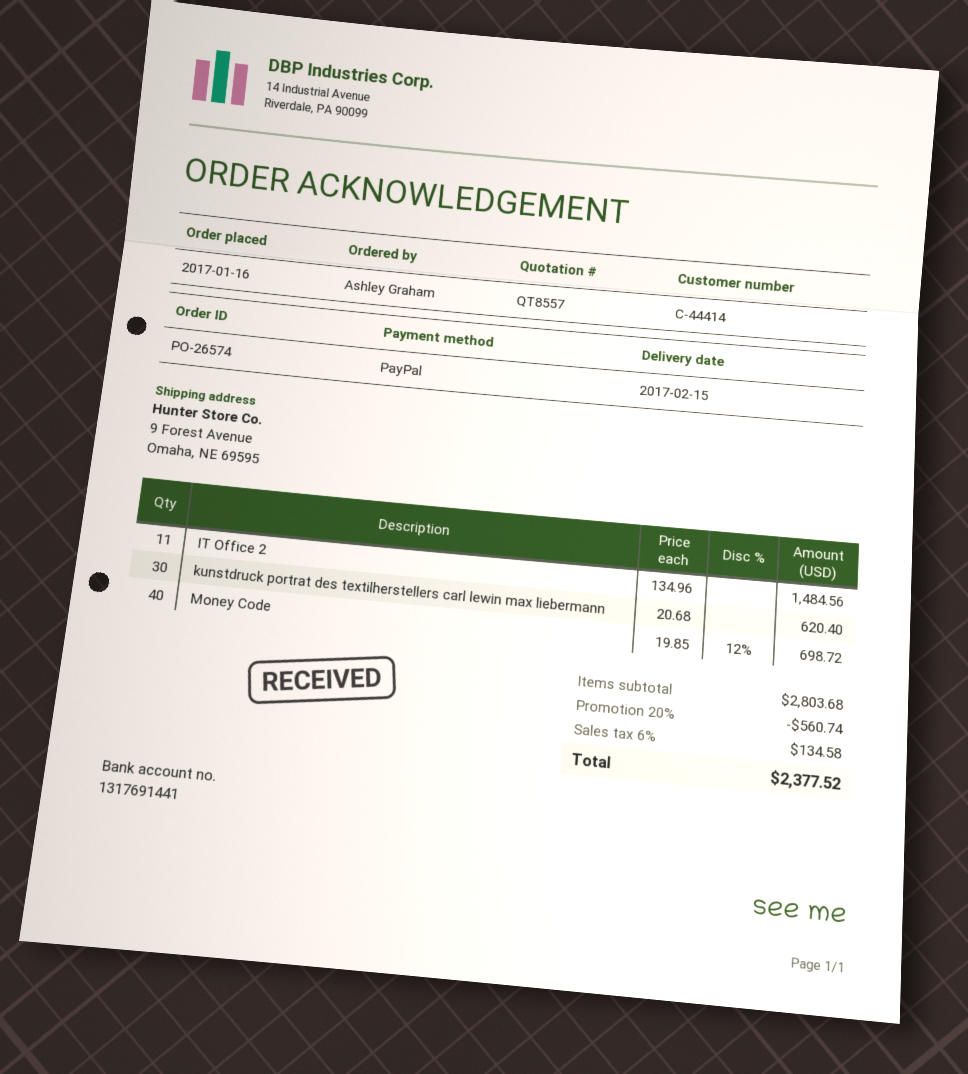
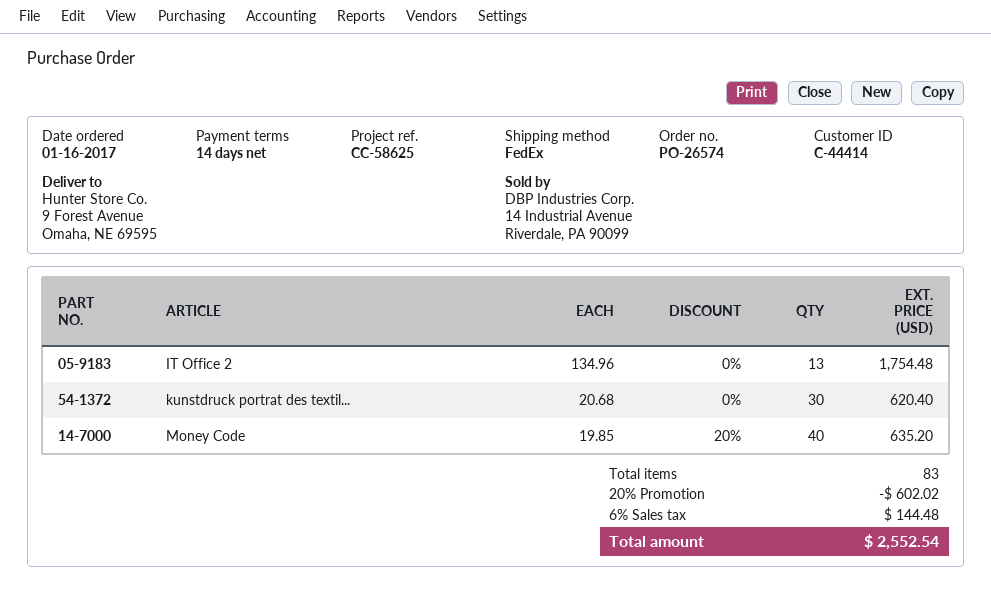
IT Office 2: 11 x 134.96 = 1484.56 -> 13 x 134.96 = 1754.48
Money Code: 40 x 19.85 - 12% = 698.72 -> 40 x 19.85 - 20% = 635.20
discount: 20% = 560.74 -> 20% = 602.02
tax: 6% = 134.58 -> 6% = 144.48
total: 2377.52 -> 2552.54

